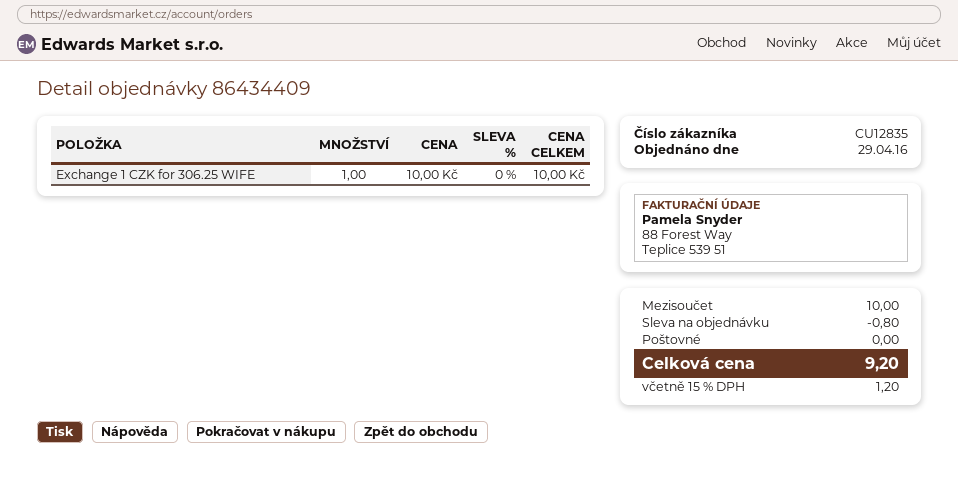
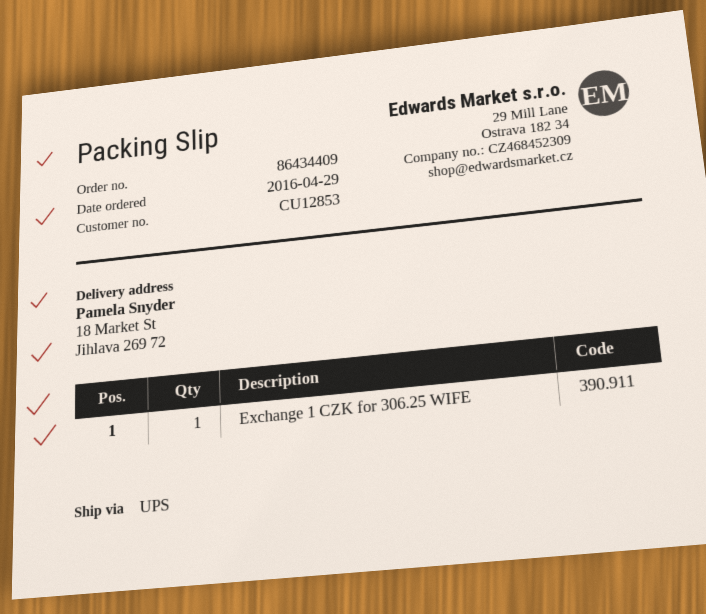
customer number: CU12835 -> CU12853

